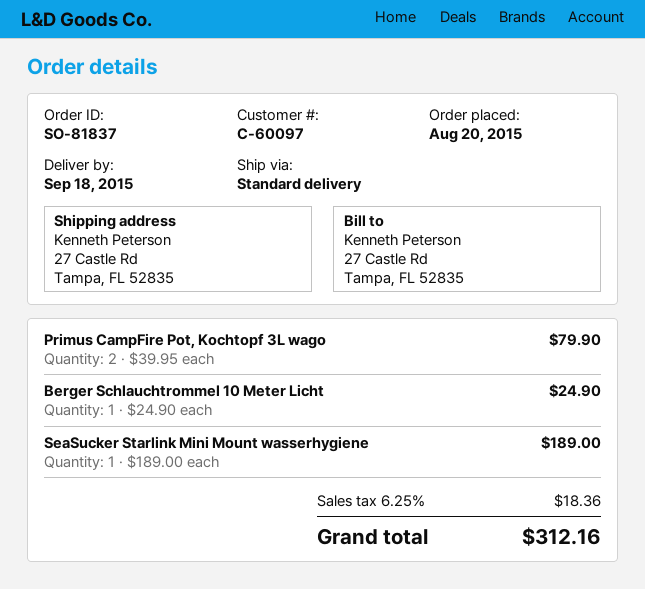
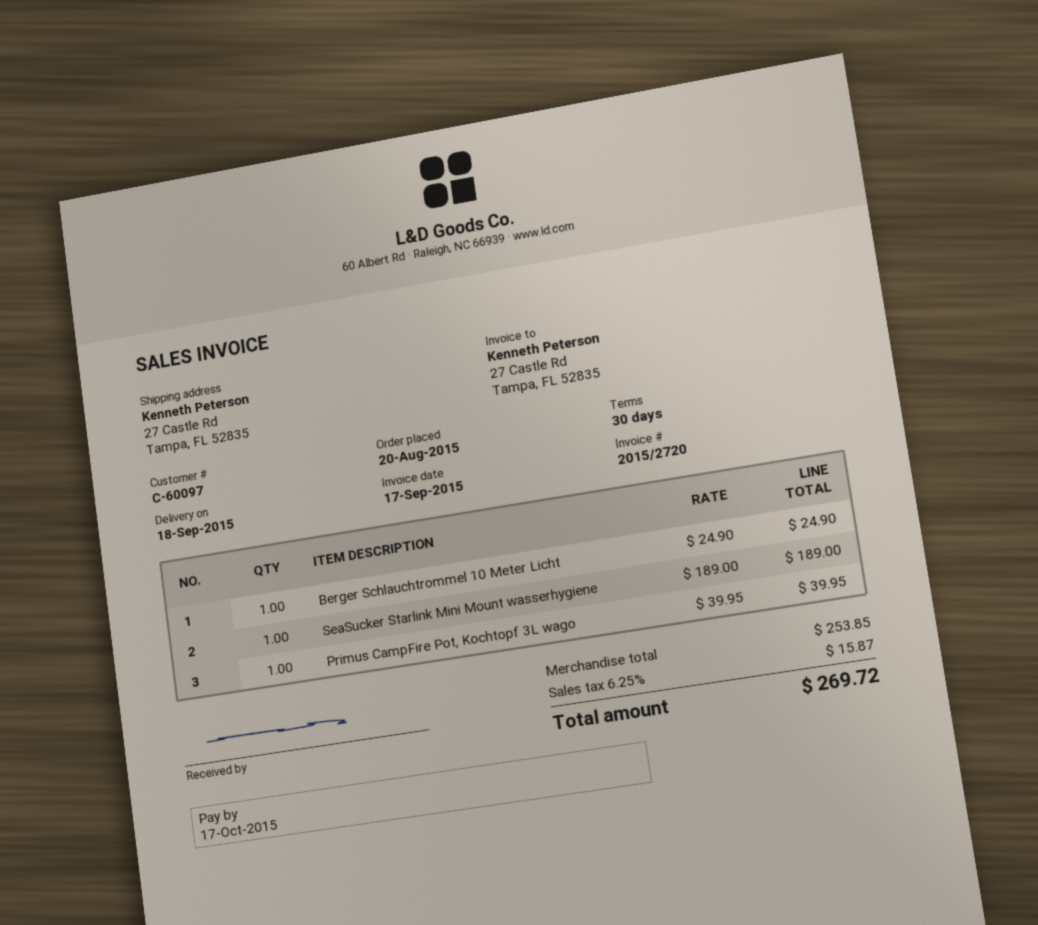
Primus CampFire Pot, Kochtopf 3L wago: 2 x 39.95 = 79.90 -> 1 x 39.95 = 39.95
tax: 6.25% = 18.36 -> 6.25% = 15.87
total: 312.16 -> 269.72

